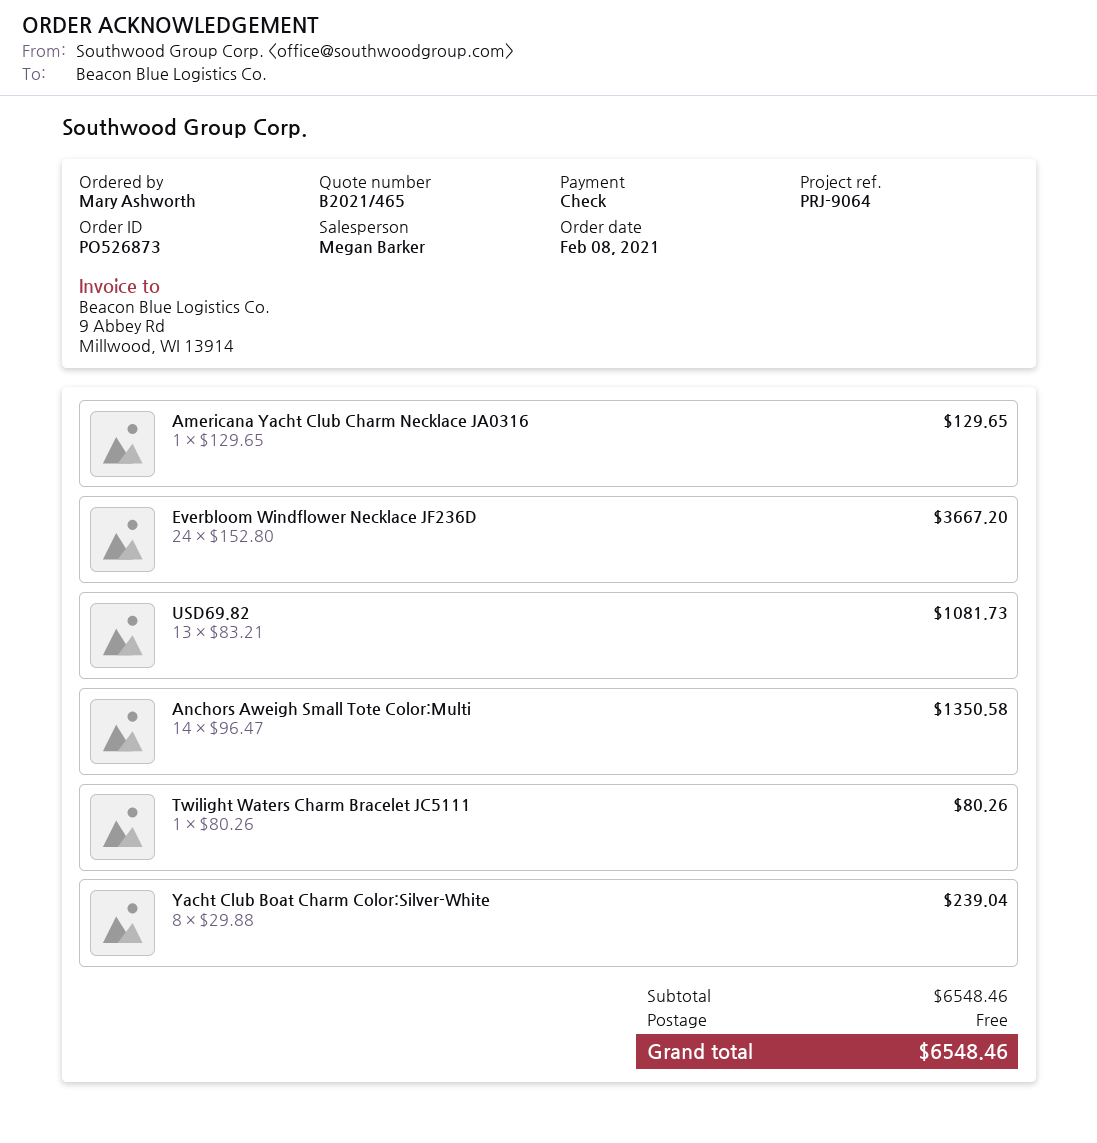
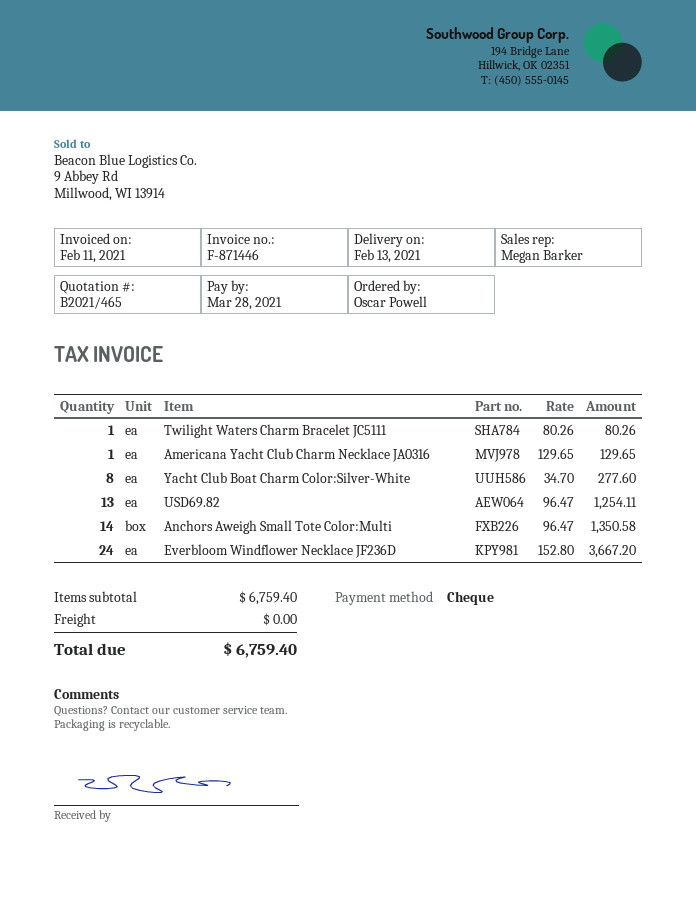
ordered by: Mary Ashworth -> Oscar Powell
USD69.82: 13 x 83.21 = 1081.73 -> 13 x 96.47 = 1254.11
Yacht Club Boat Charm Color:Silver-White: 8 x 29.88 = 239.04 -> 8 x 34.70 = 277.60
subtotal: 6548.46 -> 6759.40
total: 6548.46 -> 6759.40

